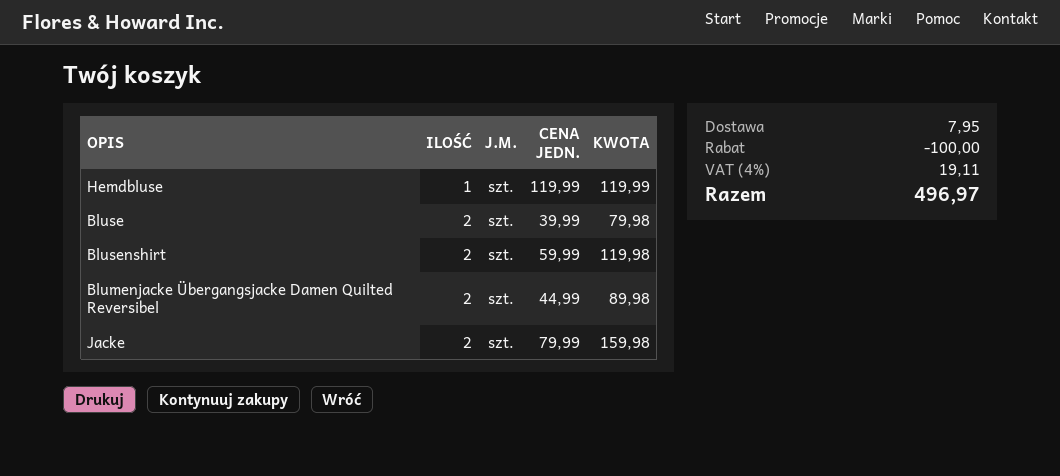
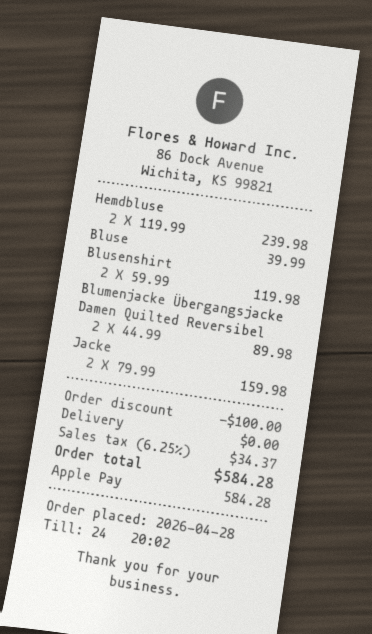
Hemdbluse: 1 x 119.99 = 119.99 -> 2 x 119.99 = 239.98
Bluse: 2 x 39.99 = 79.98 -> 1 x 39.99 = 39.99
shipping: 7.95 -> 0.00
tax: 4% = 19.11 -> 6.25% = 34.37
total: 496.97 -> 584.28

